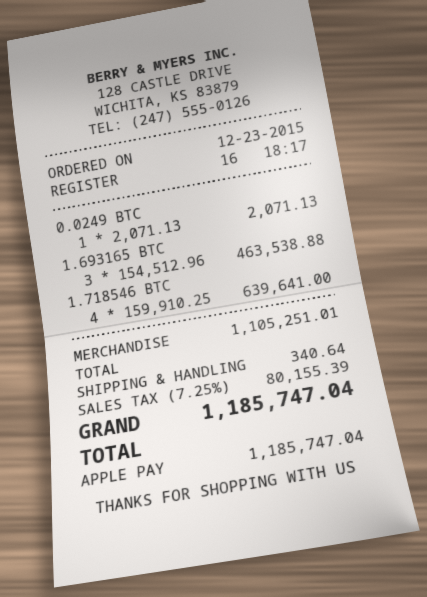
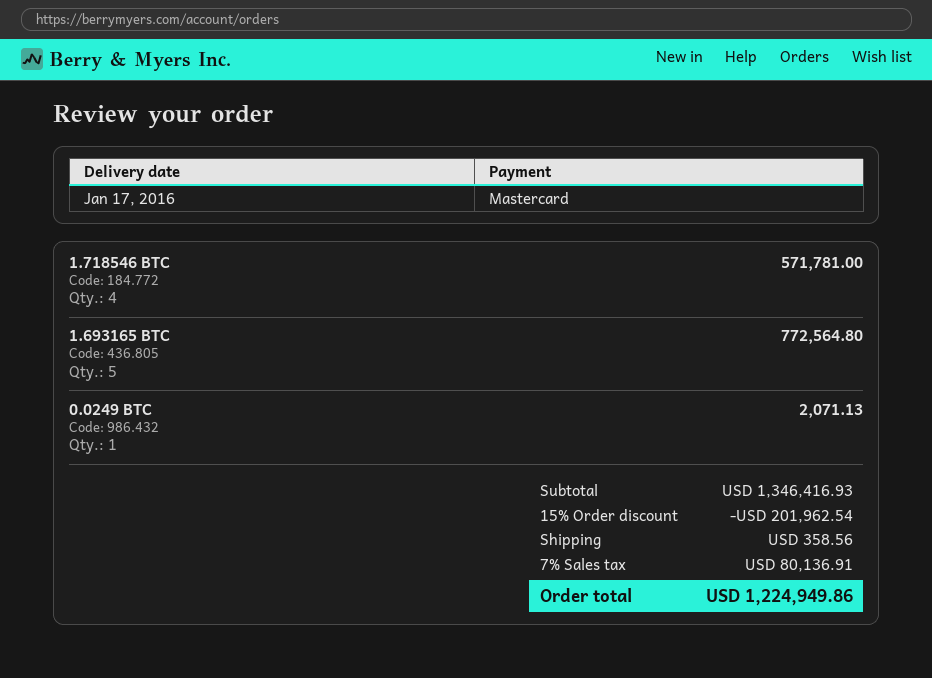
payment method: Apple Pay -> Mastercard
1.693165 BTC: 3 for 463538.88 -> 5 for 772564.80
1.718546 BTC: 4 for 639641.00 -> 4 for 571781.00
subtotal: 1105251.01 -> 1346416.93
discount: none -> 15% = 201962.54
shipping: 340.64 -> 358.56
tax: 7.25% = 80155.39 -> 7% = 80136.91
total: 1185747.04 -> 1224949.86

